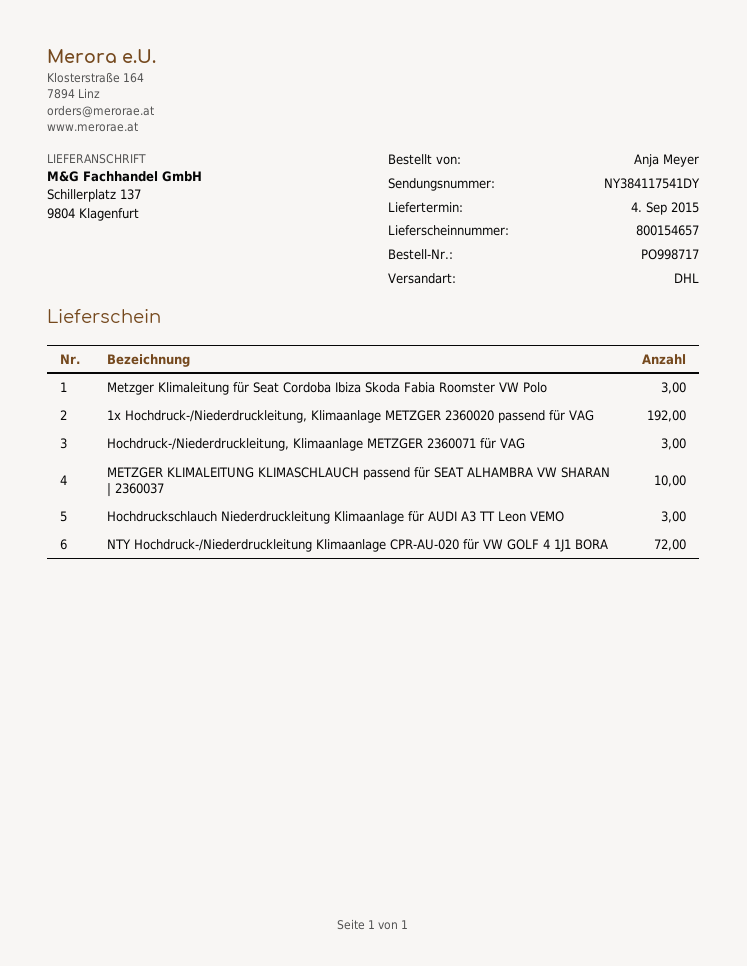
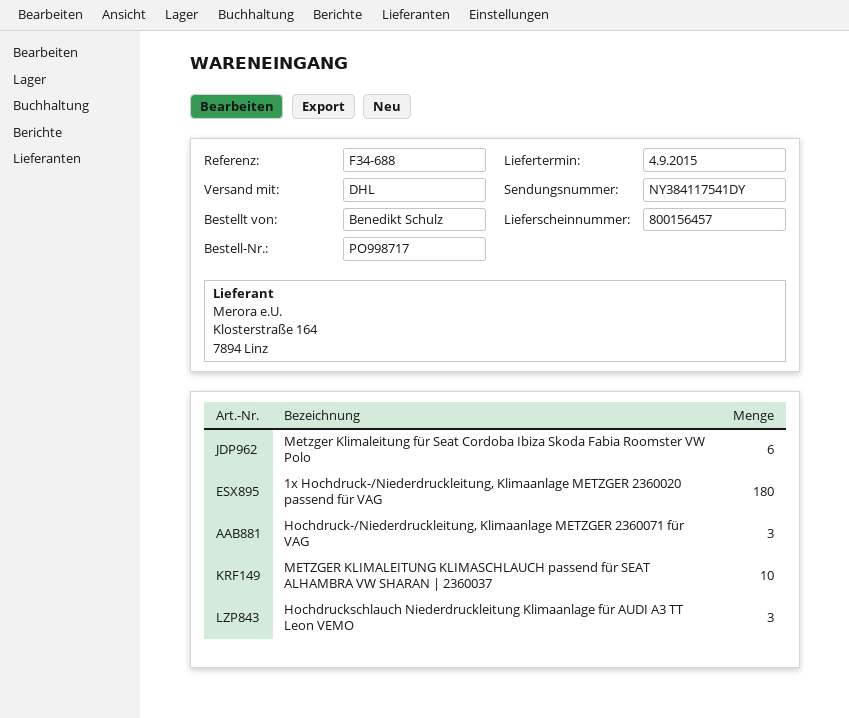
delivery note number: 800154657 -> 800156457
ordered by: Anja Meyer -> Benedikt Schulz
Metzger Klimaleitung für Seat Cordoba Ibiza Skoda Fabia Roomster VW Polo: 3 -> 6
1x Hochdruck-/Niederdruckleitung, Klimaanlage METZGER 2360020 passend für VAG: 192 -> 180
NTY Hochdruck-/Niederdruckleitung Klimaanlage CPR-AU-020 für VW GOLF 4 1J1 BORA: 72 -> none

